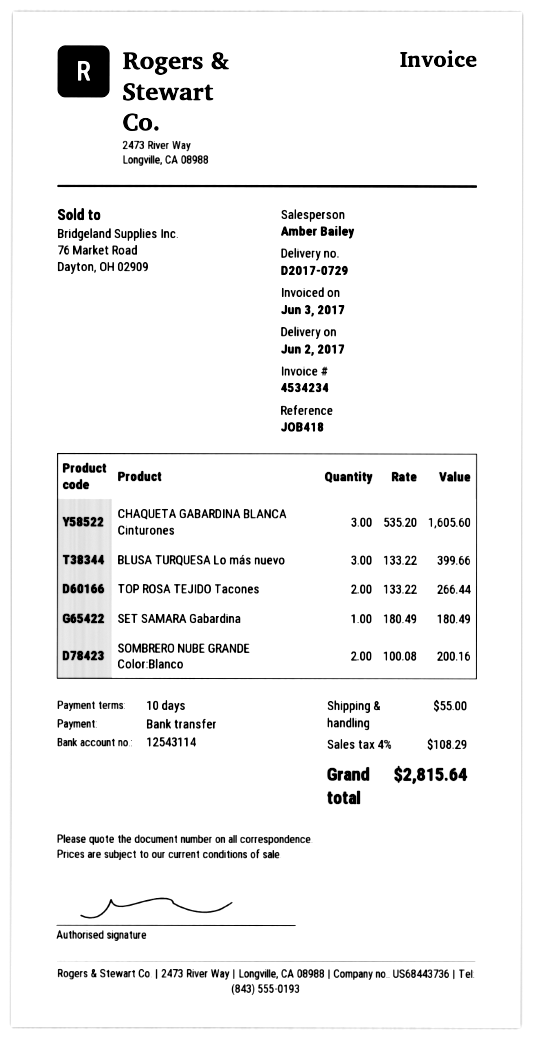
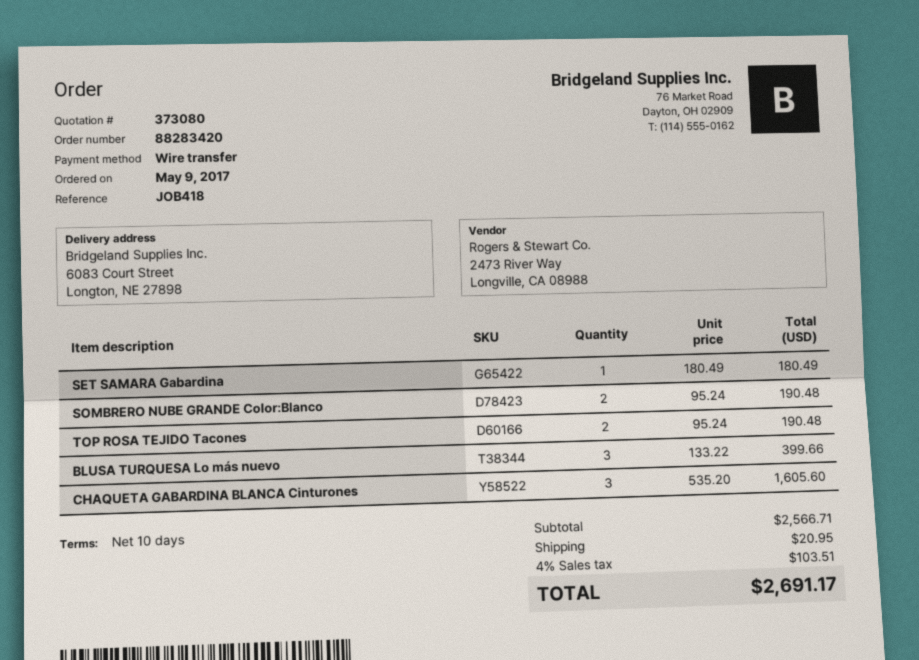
TOP ROSA TEJIDO Tacones: 2 x 133.22 = 266.44 -> 2 x 95.24 = 190.48
SOMBRERO NUBE GRANDE Color:Blanco: 2 x 100.08 = 200.16 -> 2 x 95.24 = 190.48
shipping: 55.00 -> 20.95
tax: 4% = 108.29 -> 4% = 103.51
total: 2815.64 -> 2691.17

